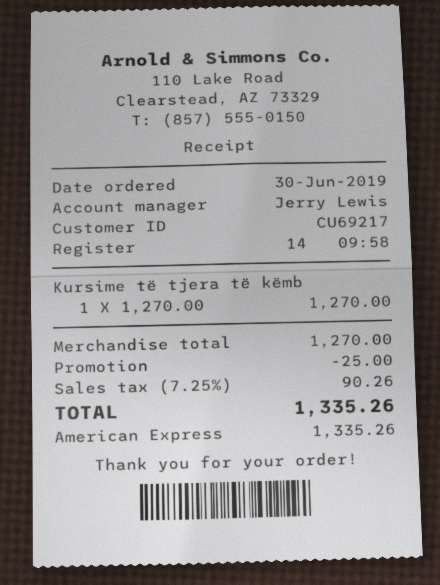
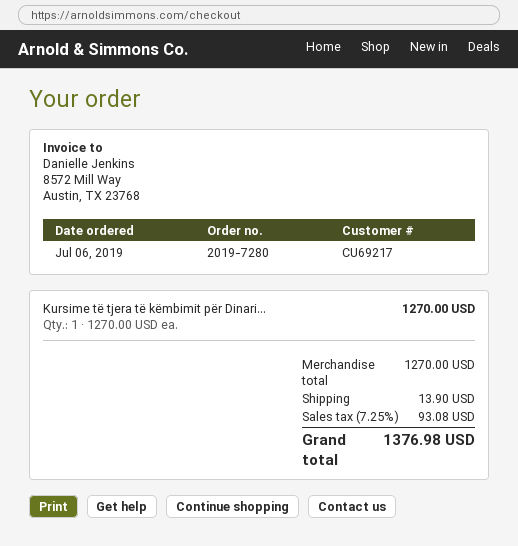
order date: 2019-06-30 -> 2019-07-06
discount: 25.00 -> none
shipping: none -> 13.90
tax: 7.25% = 90.26 -> 7.25% = 93.08
total: 1335.26 -> 1376.98

